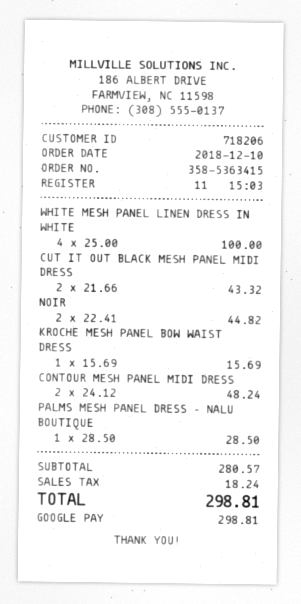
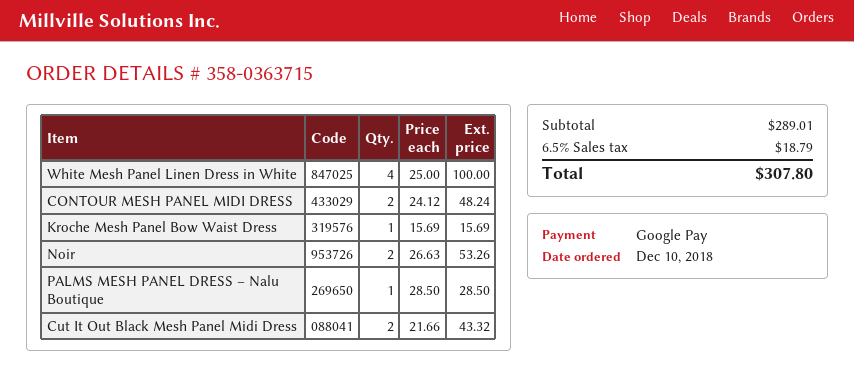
order number: 358-5363415 -> 358-0363715
NOIR: 2 x 22.41 = 44.82 -> 2 x 26.63 = 53.26
subtotal: 280.57 -> 289.01
tax: 18.24 -> 18.79
total: 298.81 -> 307.80

